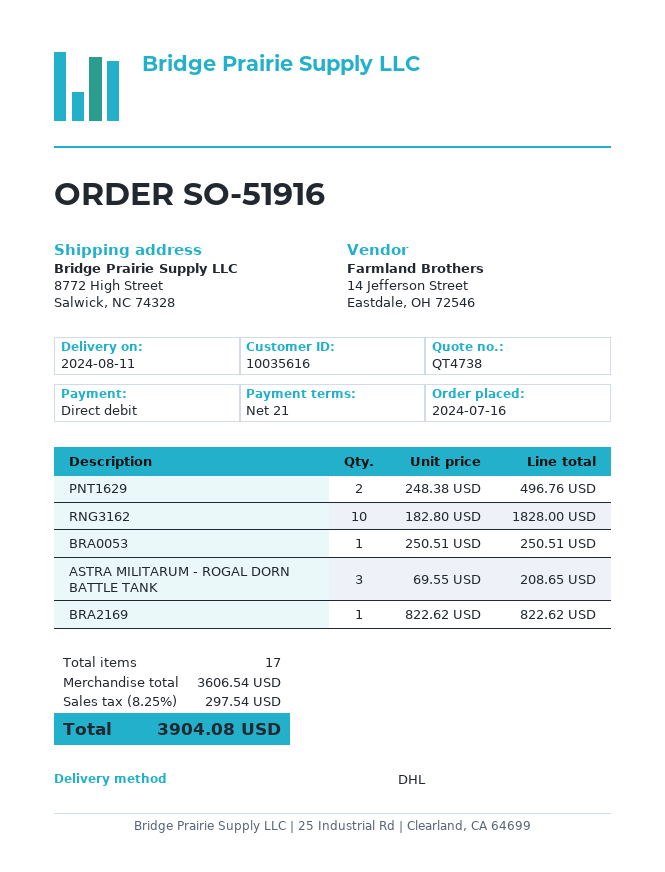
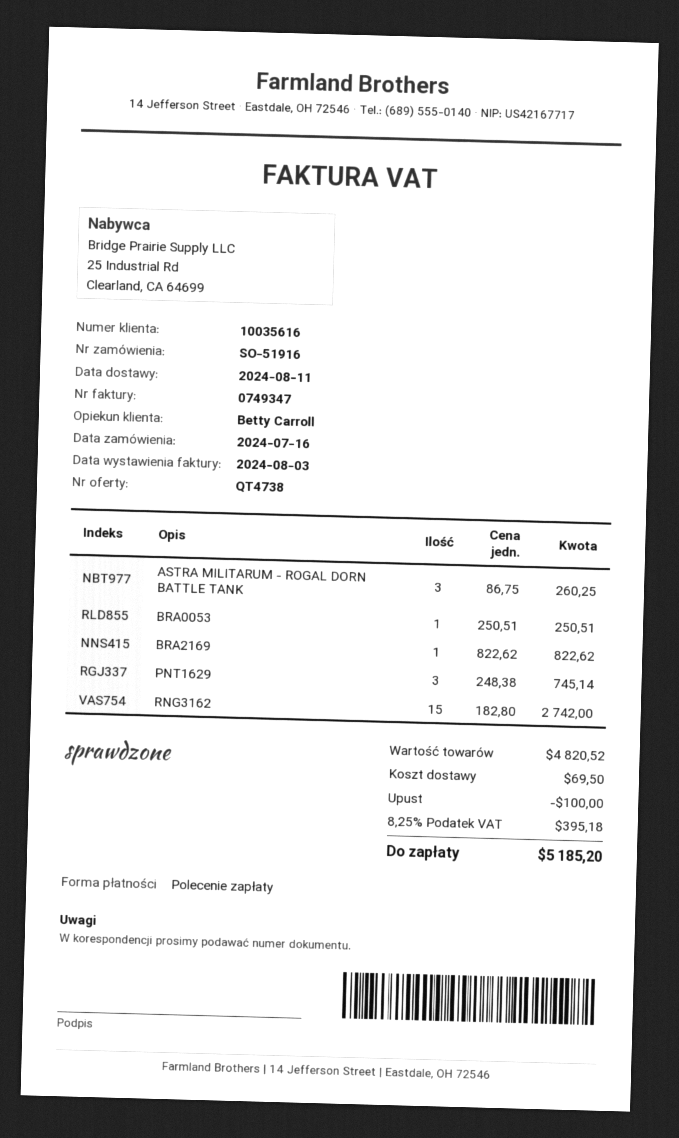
PNT1629: 2 x 248.38 = 496.76 -> 3 x 248.38 = 745.14
RNG3162: 10 x 182.80 = 1828.00 -> 15 x 182.80 = 2742.00
ASTRA MILITARUM - ROGAL DORN BATTLE TANK: 3 x 69.55 = 208.65 -> 3 x 86.75 = 260.25
subtotal: 3606.54 -> 4820.52
discount: none -> 100.00
shipping: none -> 69.50
tax: 8.25% = 297.54 -> 8.25% = 395.18
total: 3904.08 -> 5185.20

